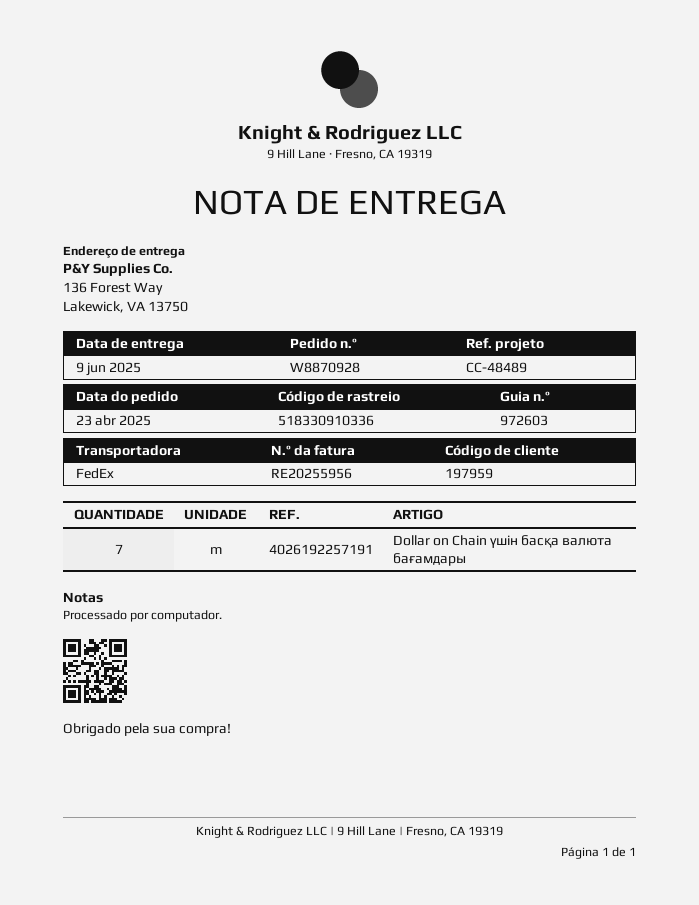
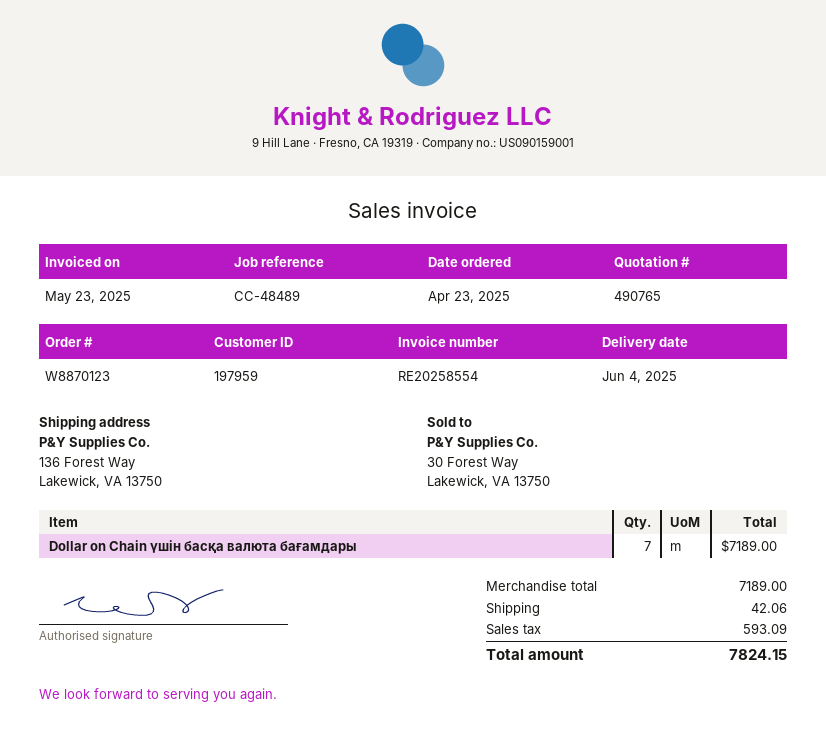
order number: W8870928 -> W8870123
delivery date: 2025-06-09 -> 2025-06-04
invoice number: RE20255956 -> RE20258554

